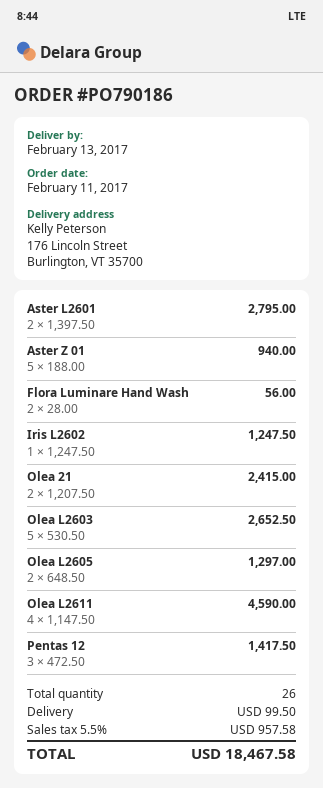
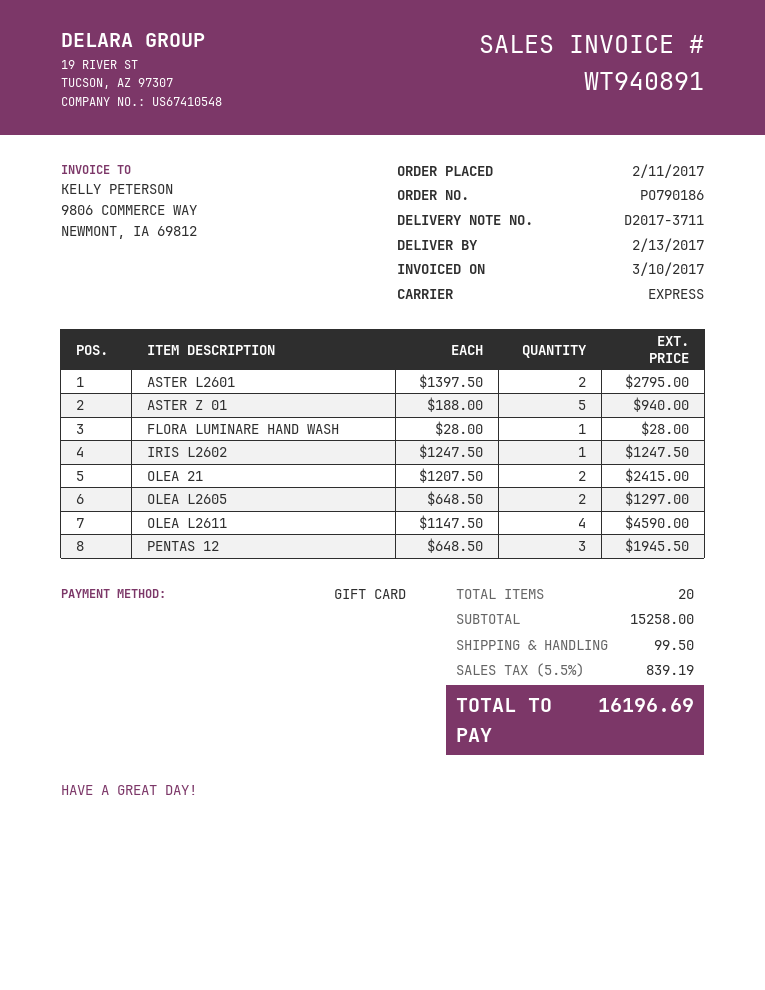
Flora Luminare Hand Wash: 2 x 28.00 = 56.00 -> 1 x 28.00 = 28.00
Olea L2603: 5 x 530.50 = 2652.50 -> none
Pentas 12: 3 x 472.50 = 1417.50 -> 3 x 648.50 = 1945.50
total quantity: 26 -> 20
tax: 5.5% = 957.58 -> 5.5% = 839.19
total: 18467.58 -> 16196.69

